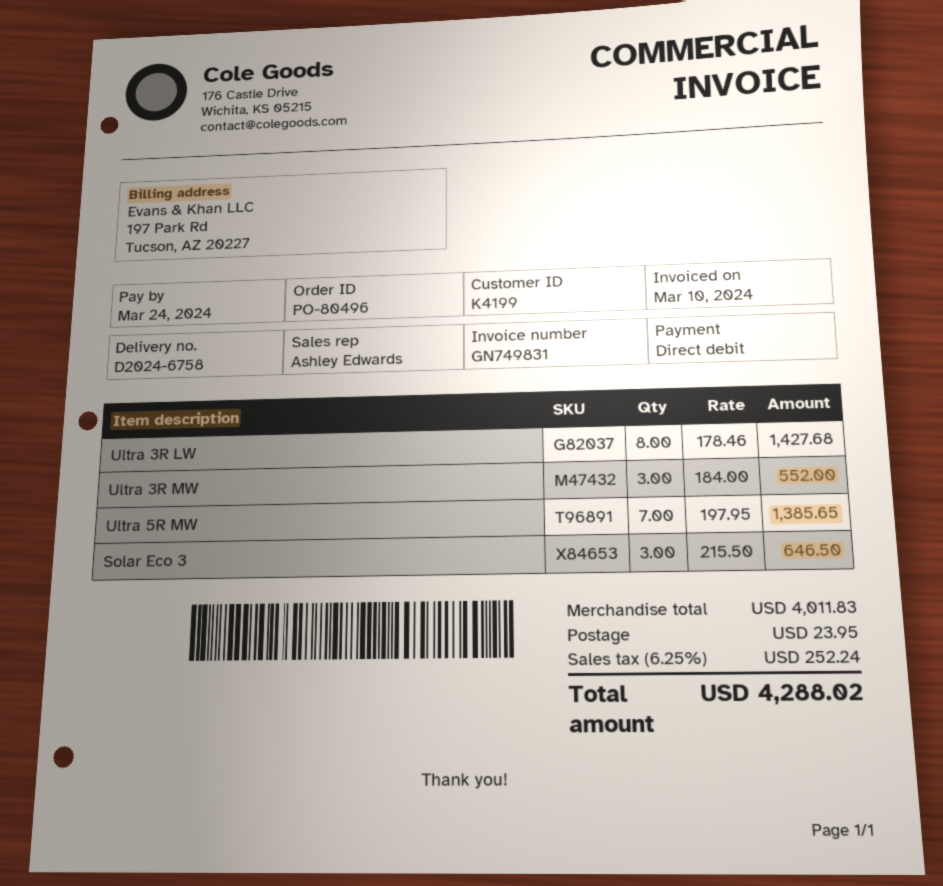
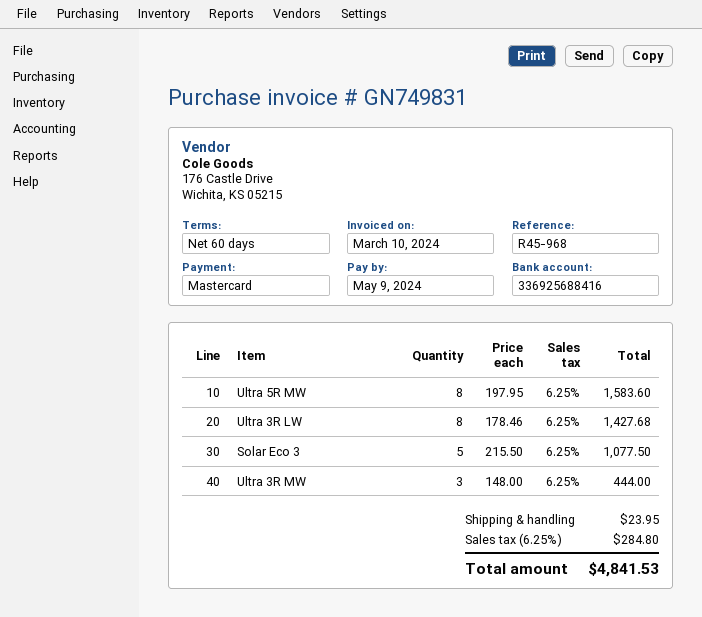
due date: 2024-03-24 -> 2024-05-09
payment method: direct debit -> Mastercard
Ultra 3R MW: 3 x 184.00 = 552.00 -> 3 x 148.00 = 444.00
Ultra 5R MW: 7 x 197.95 = 1385.65 -> 8 x 197.95 = 1583.60
Solar Eco 3: 3 x 215.50 = 646.50 -> 5 x 215.50 = 1077.50
tax: 6.25% = 252.24 -> 6.25% = 284.80
total: 4288.02 -> 4841.53

